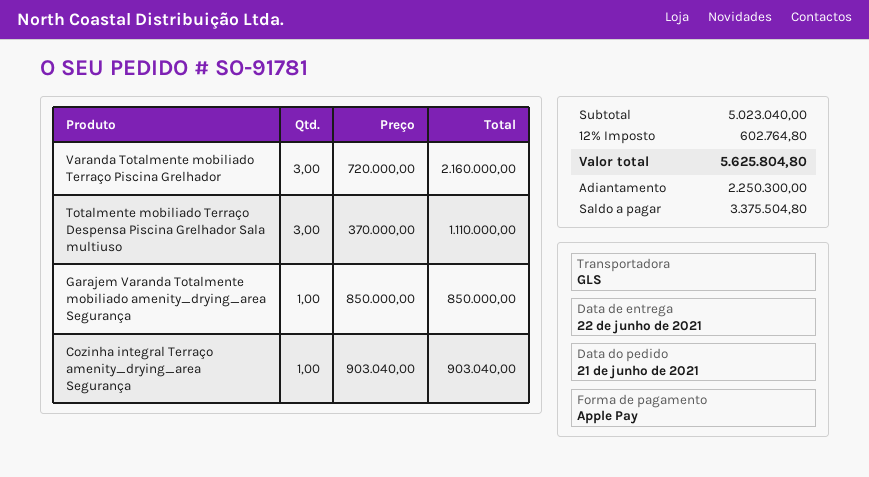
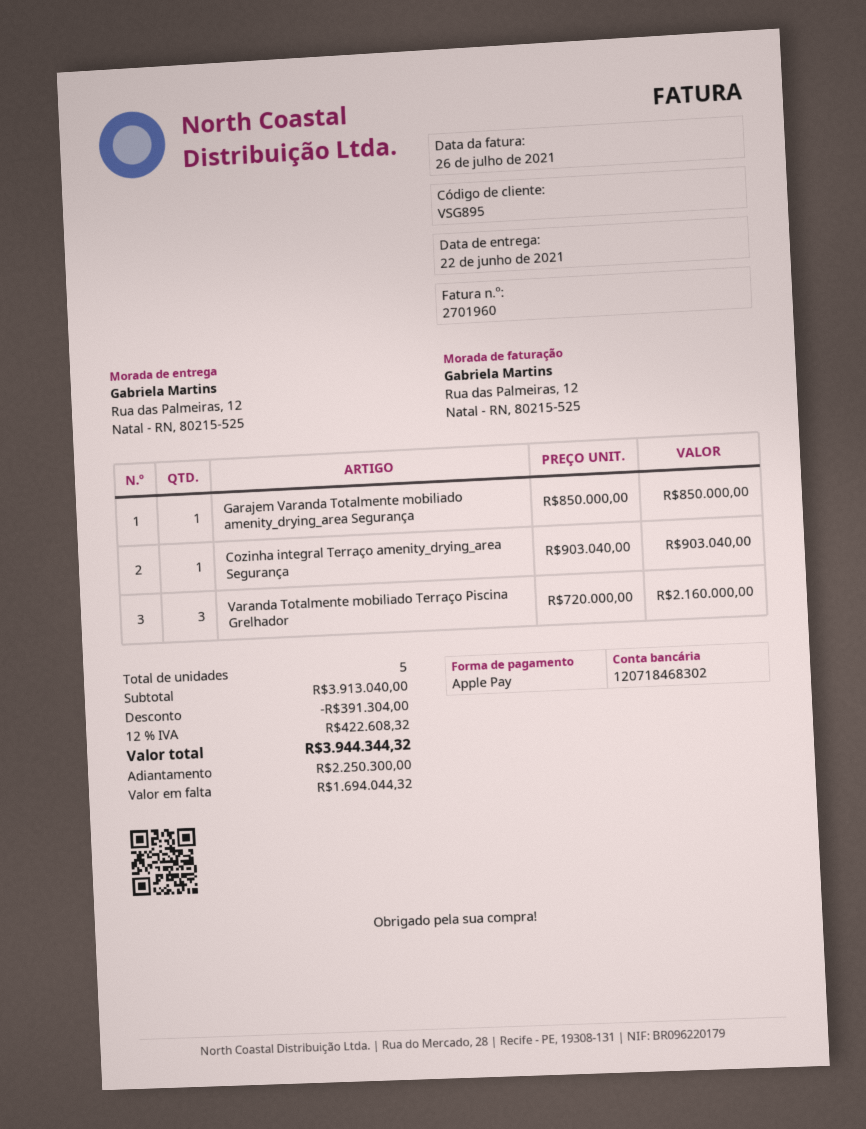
Totalmente mobiliado Terraço Despensa Piscina Grelhador Sala multiuso: 3 x 370000.00 = 1110000.00 -> none
subtotal: 5023040.00 -> 3913040.00
discount: none -> 391304.00
tax: 12% = 602764.80 -> 12% = 422608.32
total: 5625804.80 -> 3944344.32
balance: 3375504.80 -> 1694044.32

